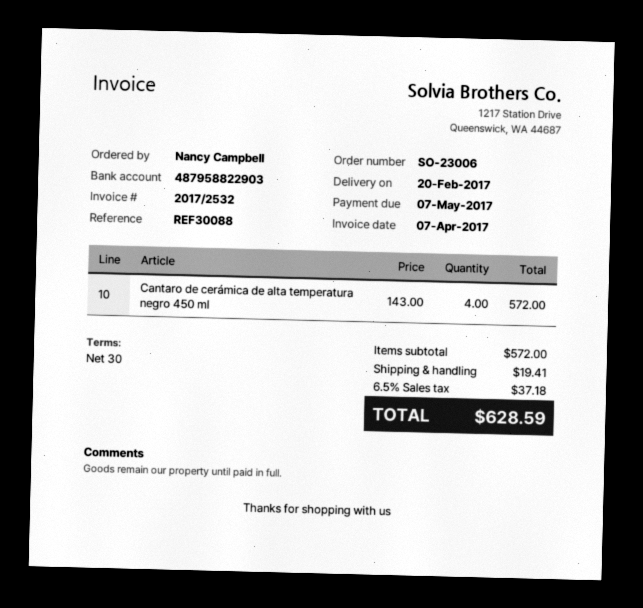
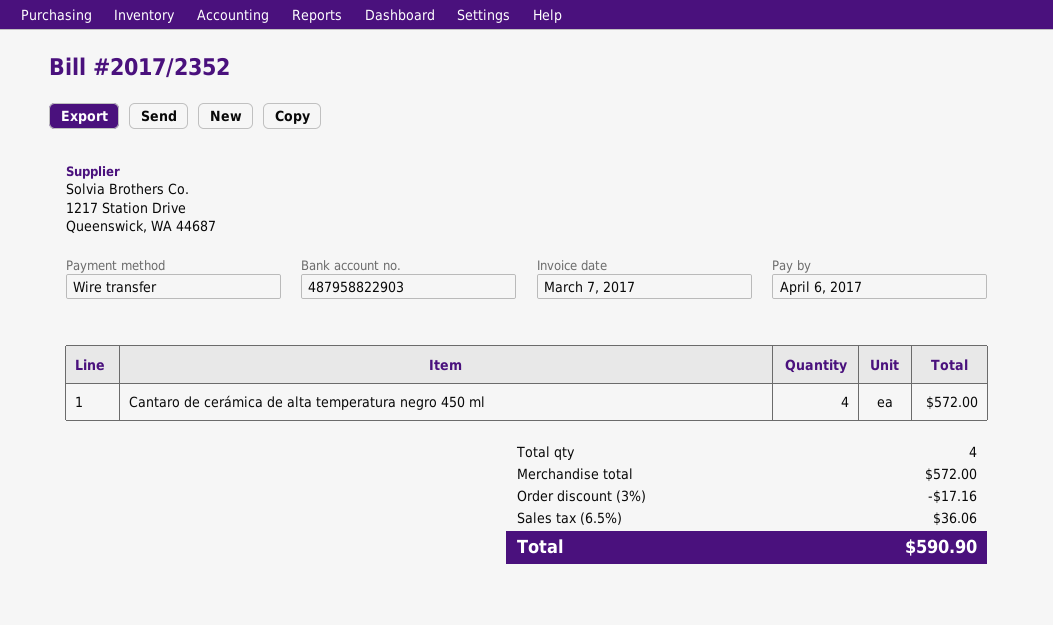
invoice number: 2017/2532 -> 2017/2352
invoice date: 2017-04-07 -> 2017-03-07
due date: 2017-05-07 -> 2017-04-06
discount: none -> 3% = 17.16
shipping: 19.41 -> none
tax: 6.5% = 37.18 -> 6.5% = 36.06
total: 628.59 -> 590.90

